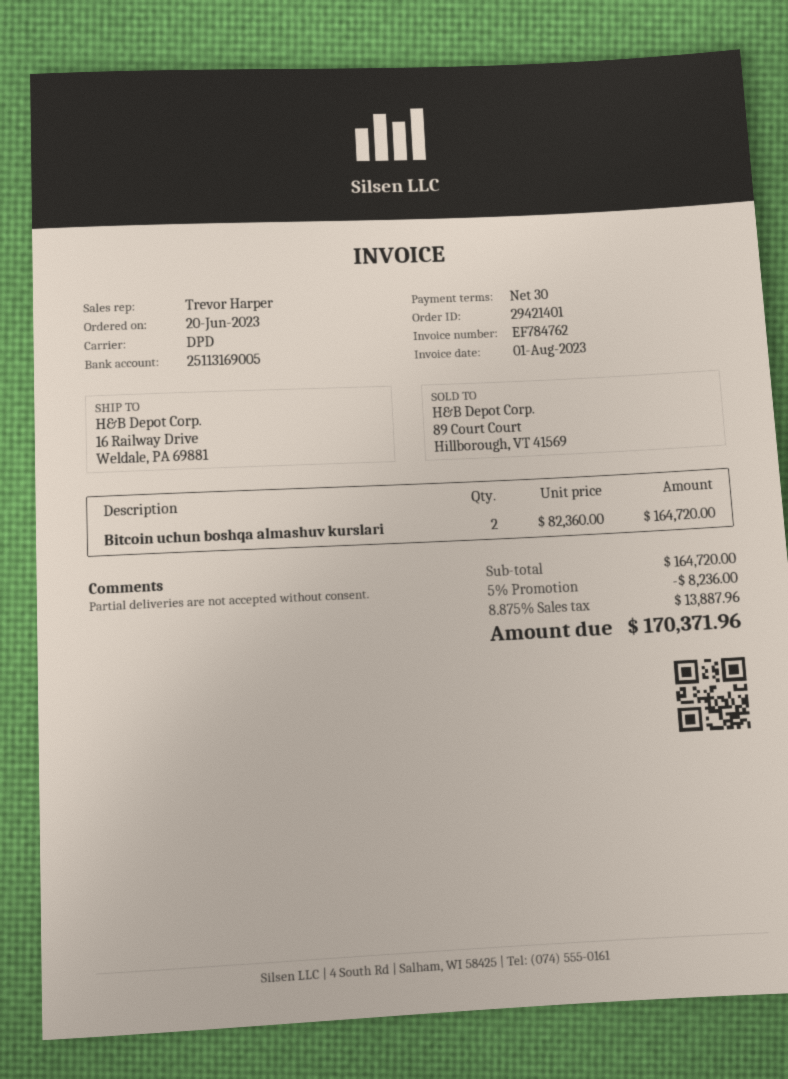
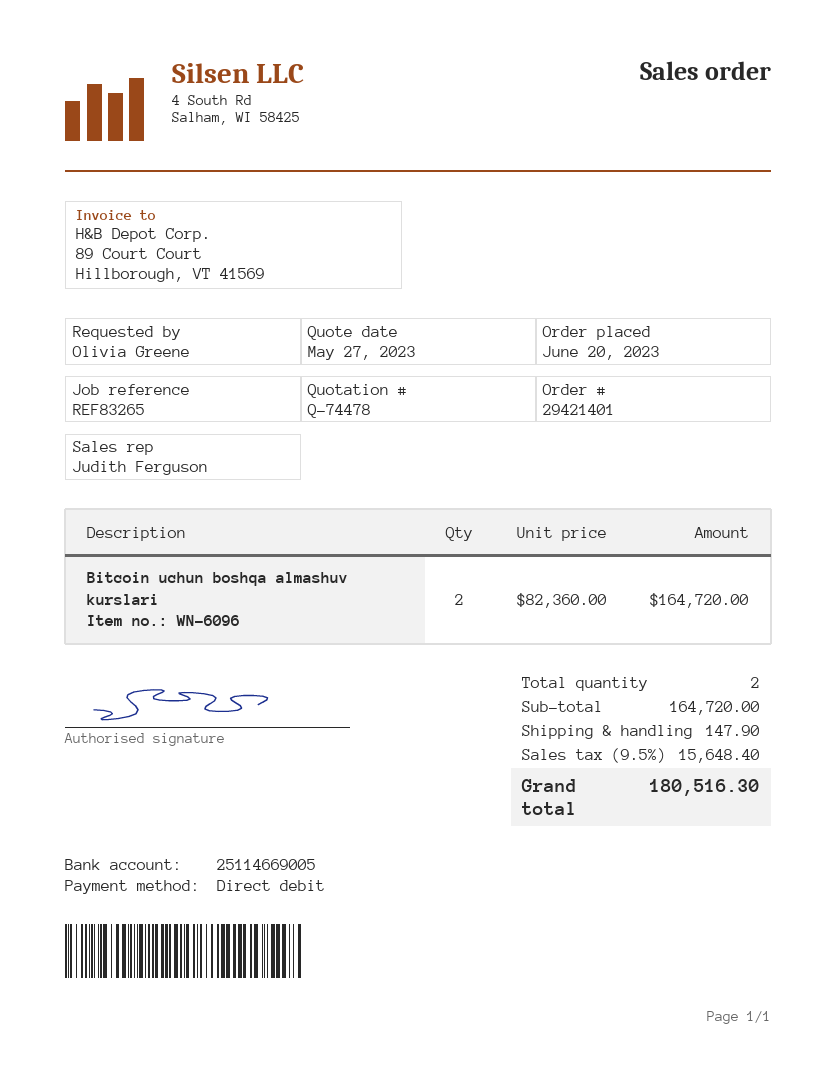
sales rep: Trevor Harper -> Judith Ferguson
bank account: 25113169005 -> 25114669005
discount: 5% = 8236.00 -> none
shipping: none -> 147.90
tax: 8.875% = 13887.96 -> 9.5% = 15648.40
total: 170371.96 -> 180516.30

